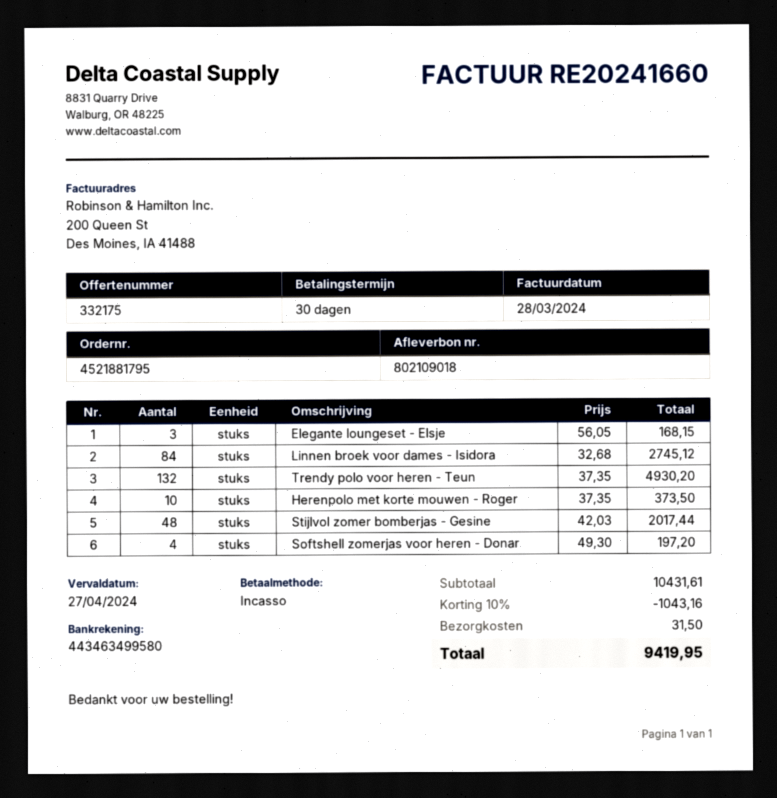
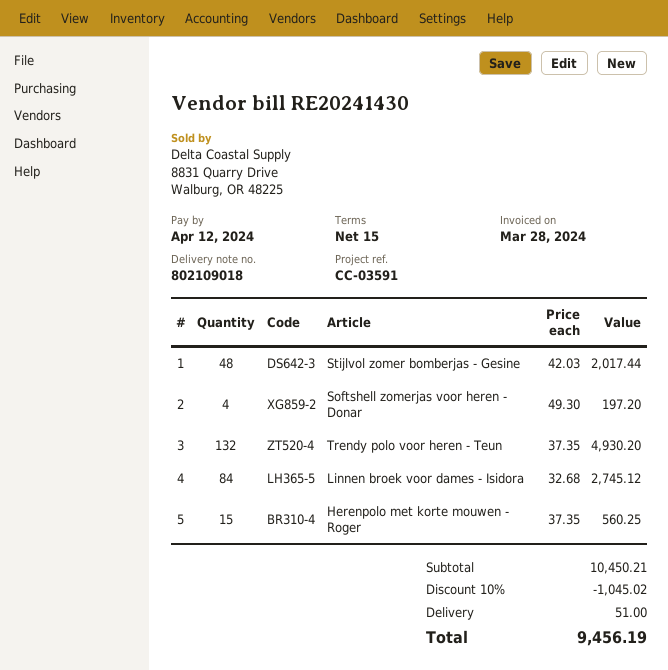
invoice number: RE20241660 -> RE20241430
payment terms: 30 days -> 15 days
due date: 2024-04-27 -> 2024-04-12
Elegante loungeset - Elsje: 3 x 56.05 = 168.15 -> none
Herenpolo met korte mouwen - Roger: 10 x 37.35 = 373.50 -> 15 x 37.35 = 560.25
subtotal: 10431.61 -> 10450.21
discount: 10% = 1043.16 -> 10% = 1045.02
shipping: 31.50 -> 51.00
total: 9419.95 -> 9456.19

